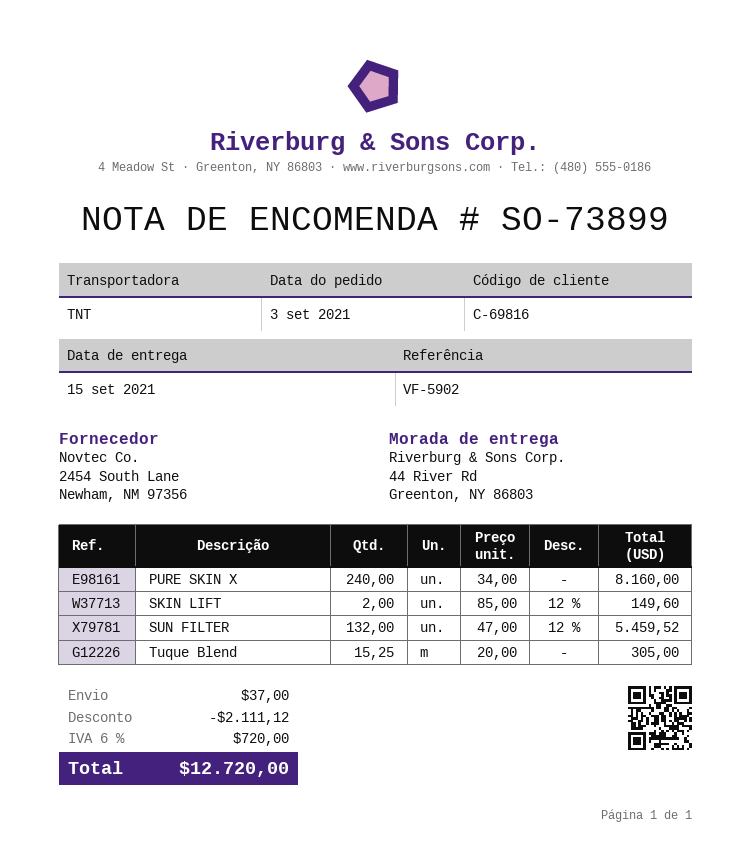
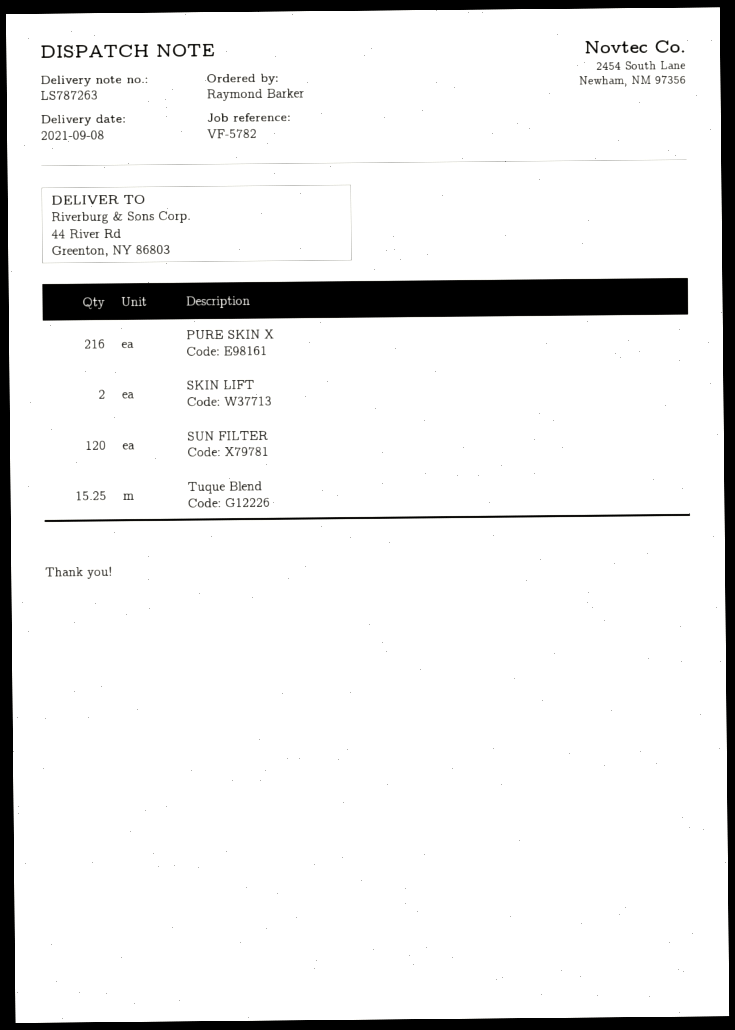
delivery date: 2021-09-15 -> 2021-09-08
reference: VF-5902 -> VF-5782
PURE SKIN X: 240 -> 216
SUN FILTER: 132 -> 120

